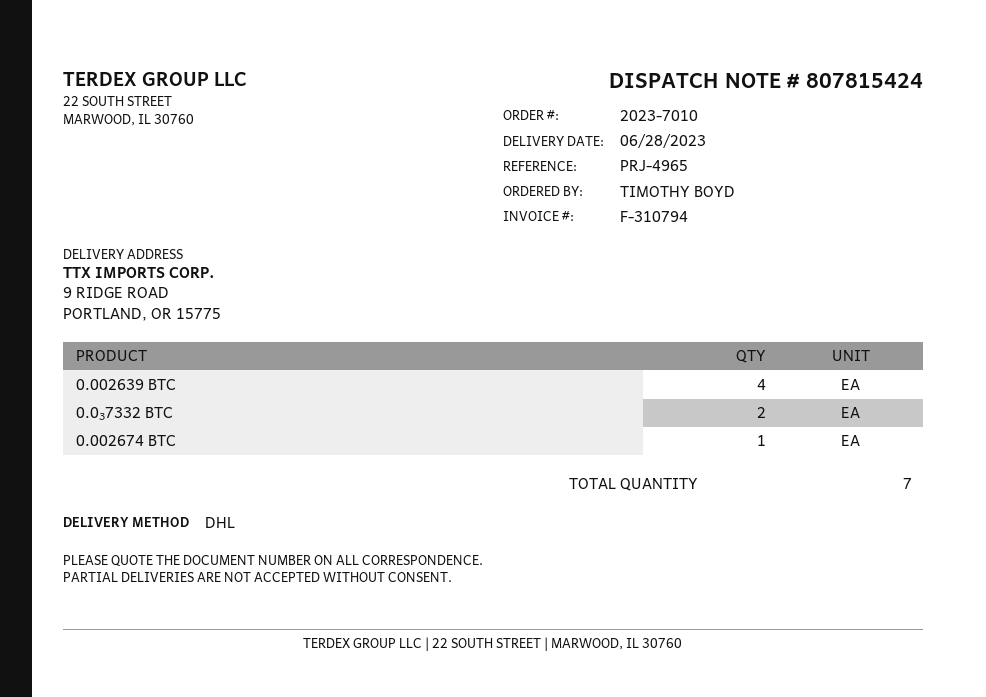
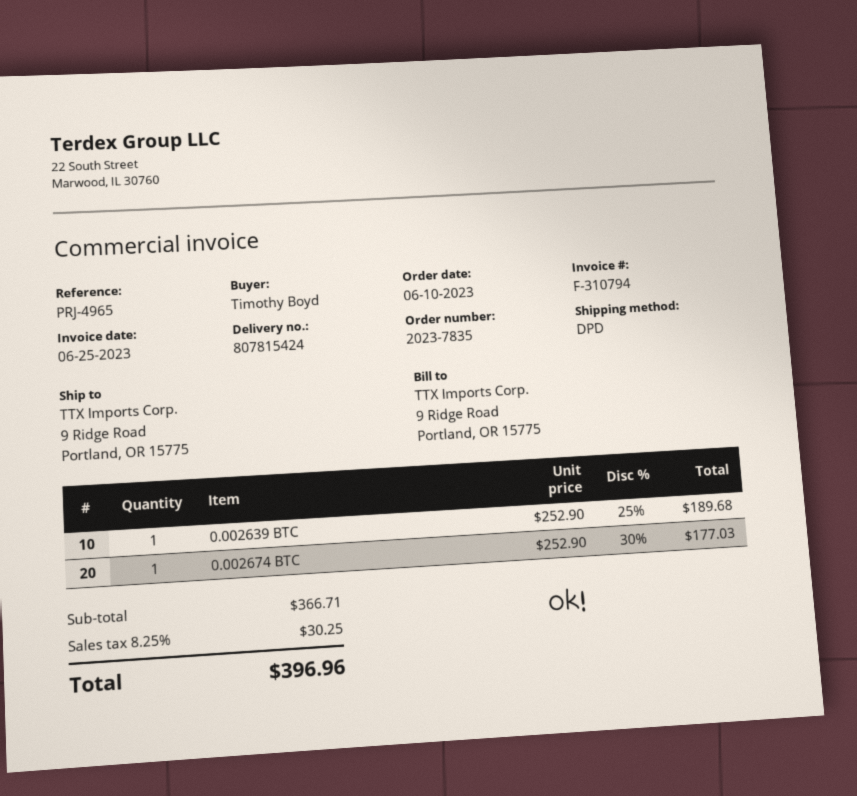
order number: 2023-7010 -> 2023-7835
shipping method: DHL -> DPD
0.002639 BTC: 4 -> 1
0.0₃7332 BTC: 2 -> none

